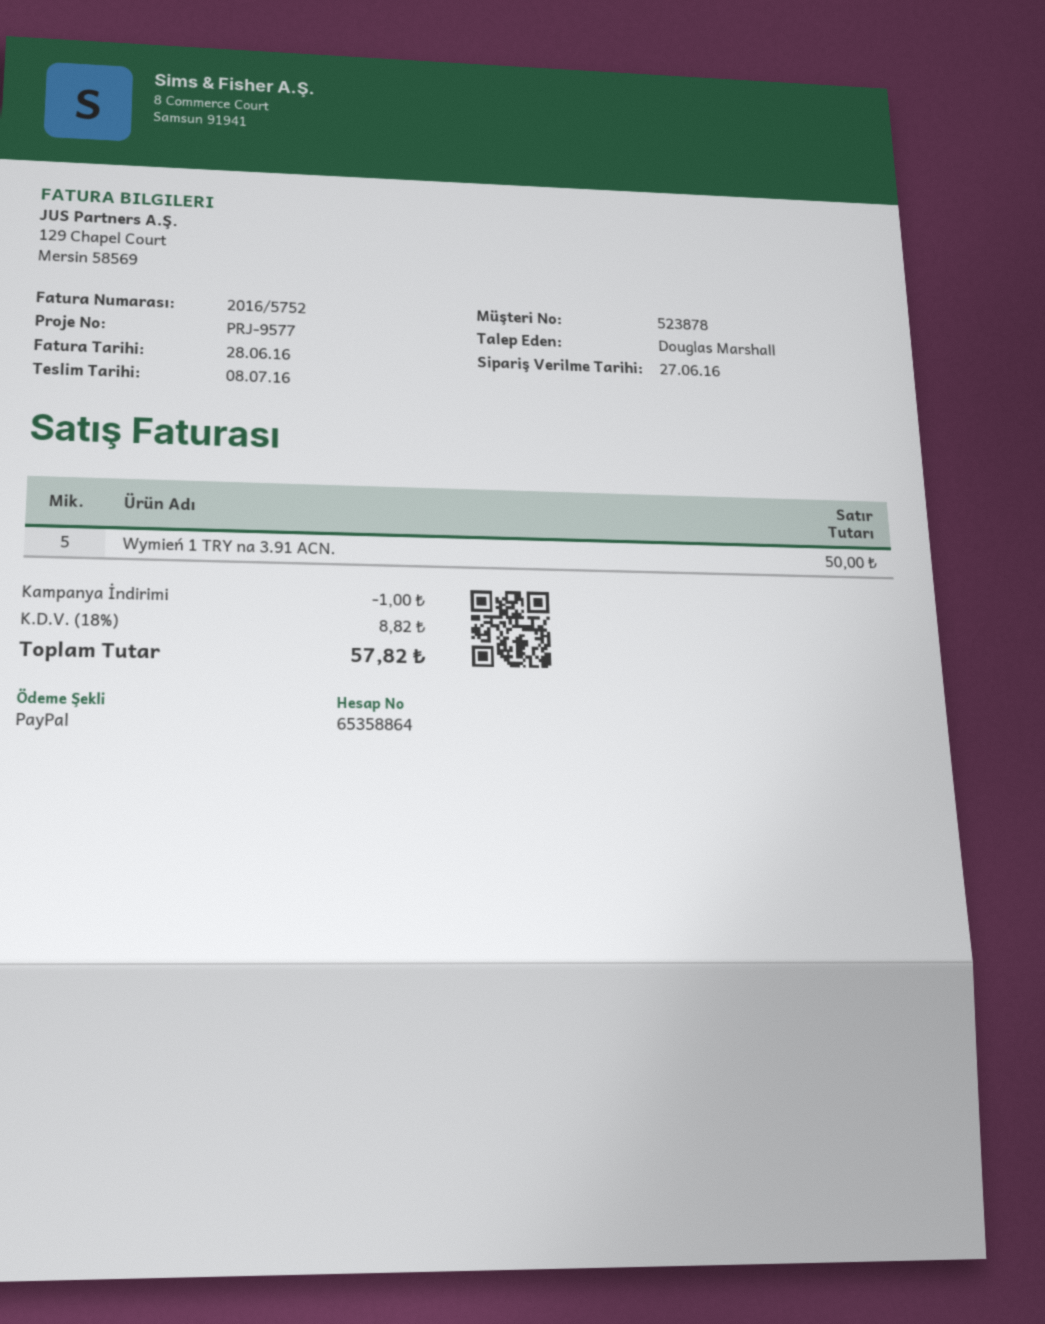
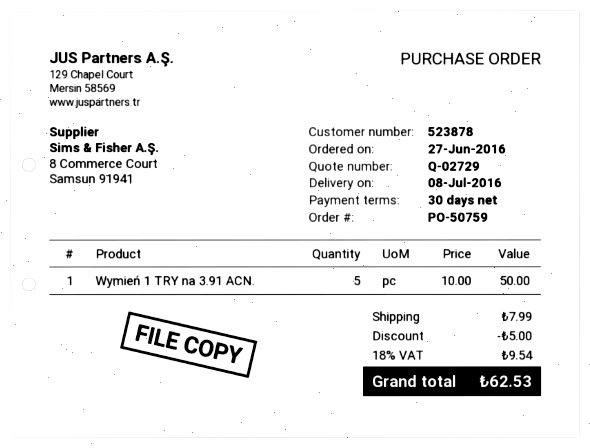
discount: 1.00 -> 5.00
shipping: none -> 7.99
tax: 18% = 8.82 -> 18% = 9.54
total: 57.82 -> 62.53

